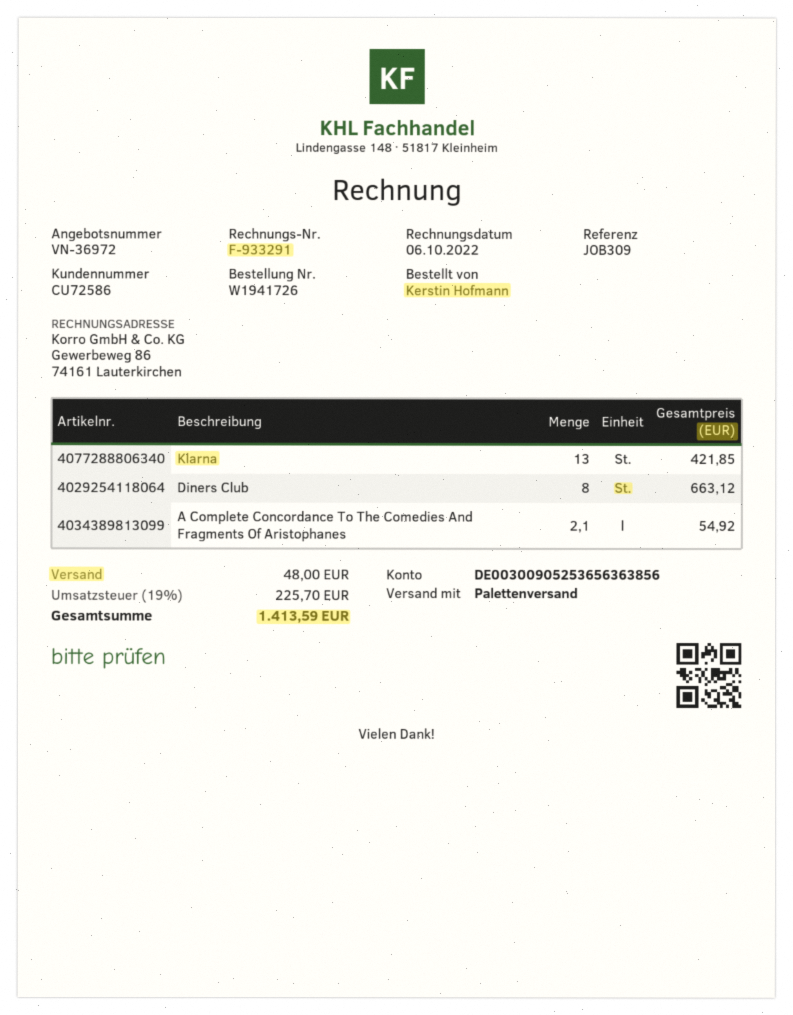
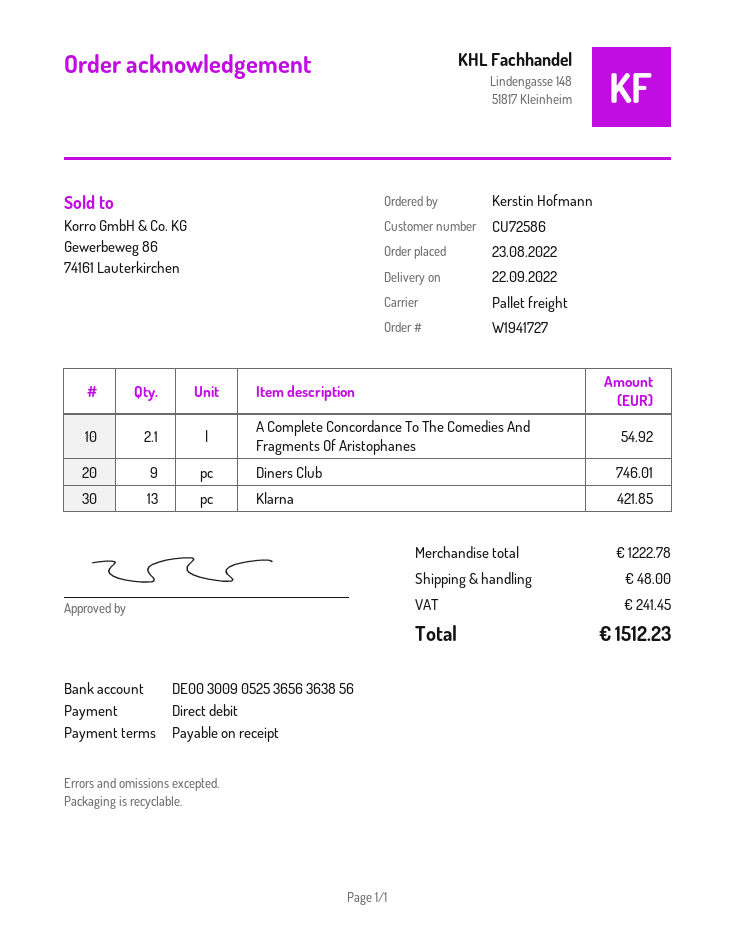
order number: W1941726 -> W1941727
Diners Club: 8 for 663.12 -> 9 for 746.01
tax: 225.70 -> 241.45
total: 1413.59 -> 1512.23

